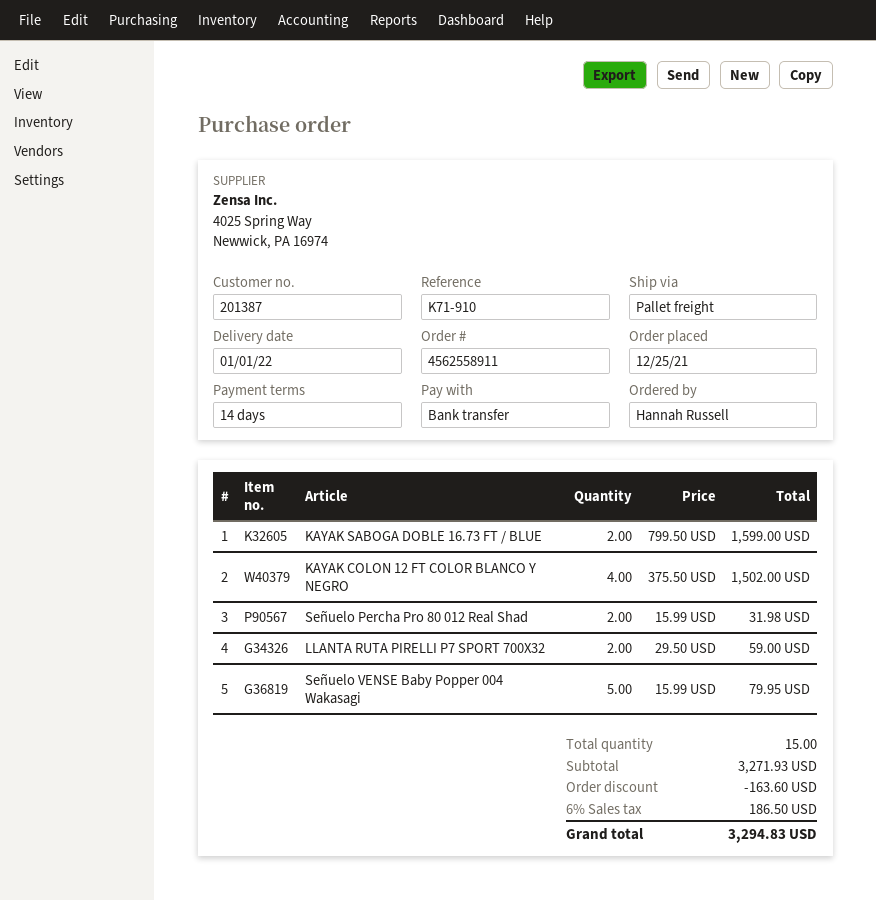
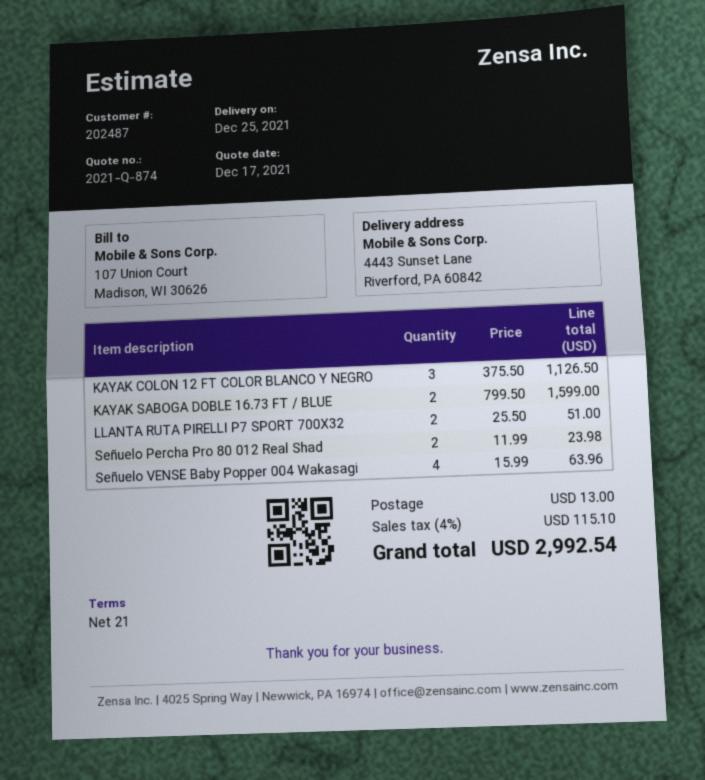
delivery date: 2022-01-01 -> 2021-12-25
payment terms: 14 days -> 21 days
customer number: 201387 -> 202487
KAYAK COLON 12 FT COLOR BLANCO Y NEGRO: 4 x 375.50 = 1502.00 -> 3 x 375.50 = 1126.50
Señuelo Percha Pro 80 012 Real Shad: 2 x 15.99 = 31.98 -> 2 x 11.99 = 23.98
LLANTA RUTA PIRELLI P7 SPORT 700X32: 2 x 29.50 = 59.00 -> 2 x 25.50 = 51.00
Señuelo VENSE Baby Popper 004 Wakasagi: 5 x 15.99 = 79.95 -> 4 x 15.99 = 63.96
discount: 163.60 -> none
shipping: none -> 13.00
tax: 6% = 186.50 -> 4% = 115.10
total: 3294.83 -> 2992.54

